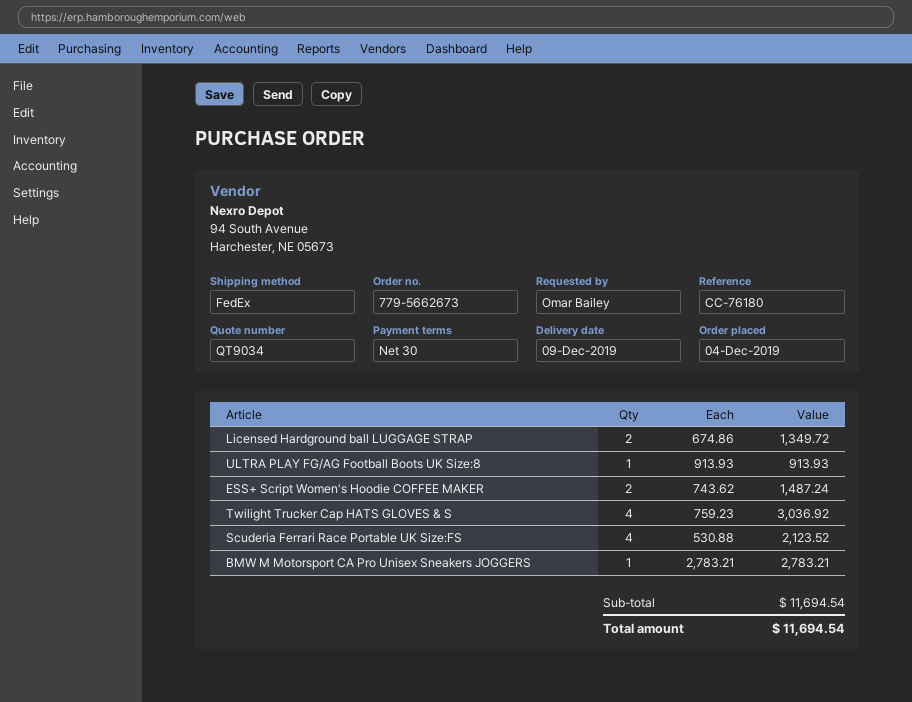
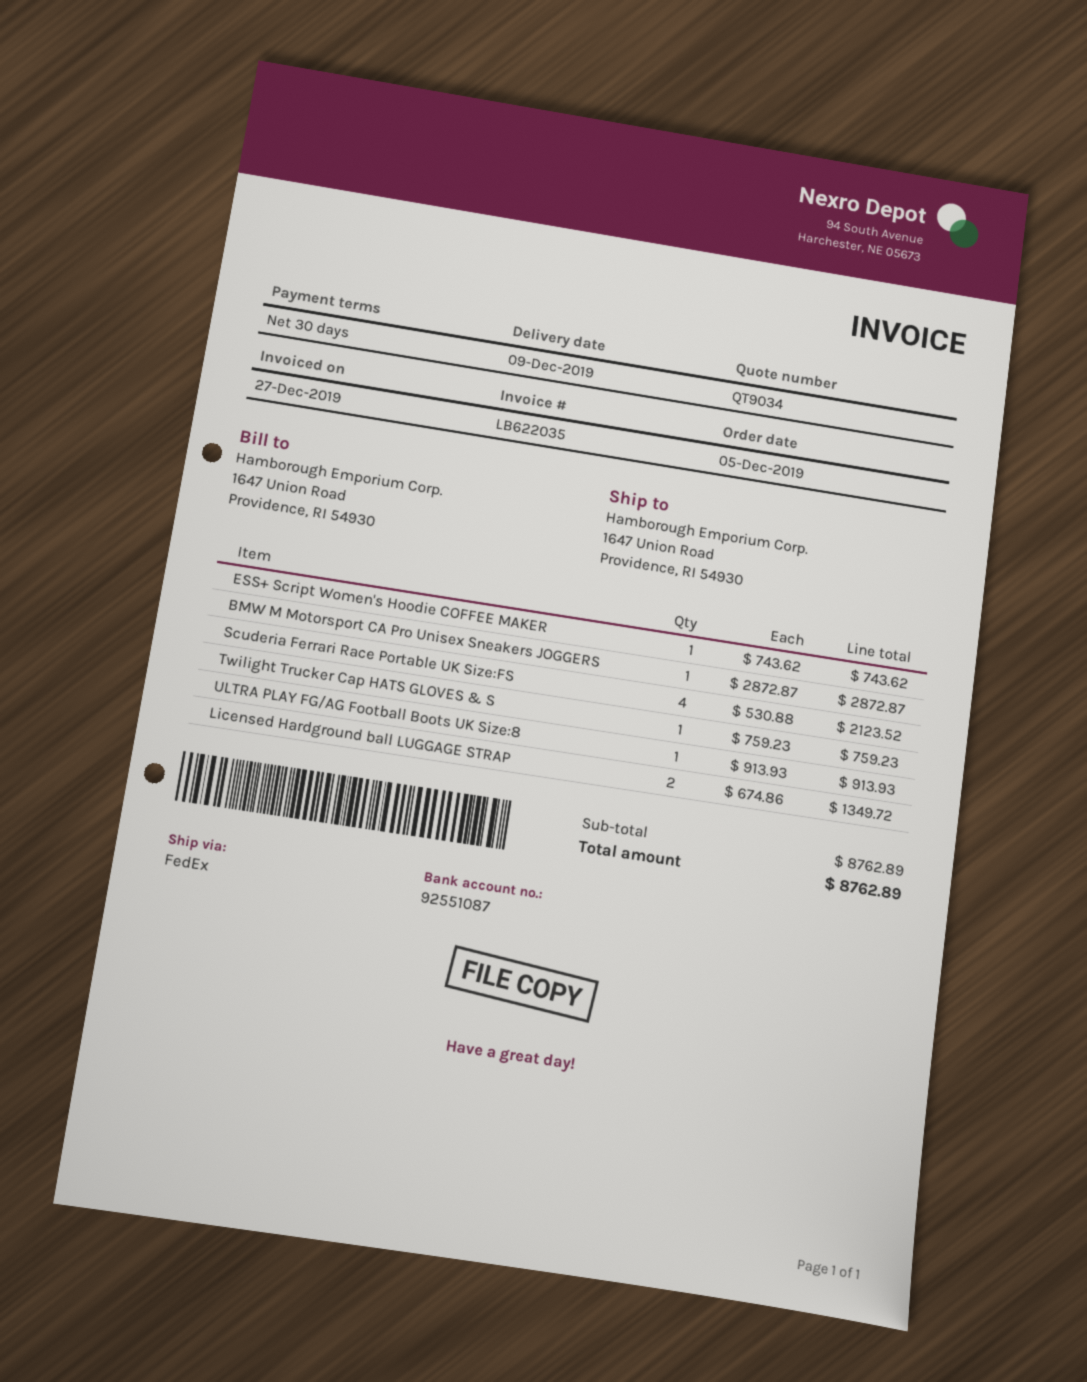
order date: 2019-12-04 -> 2019-12-05
ESS+ Script Women's Hoodie COFFEE MAKER: 2 x 743.62 = 1487.24 -> 1 x 743.62 = 743.62
Twilight Trucker Cap HATS GLOVES & S: 4 x 759.23 = 3036.92 -> 1 x 759.23 = 759.23
BMW M Motorsport CA Pro Unisex Sneakers JOGGERS: 1 x 2783.21 = 2783.21 -> 1 x 2872.87 = 2872.87
subtotal: 11694.54 -> 8762.89
total: 11694.54 -> 8762.89

